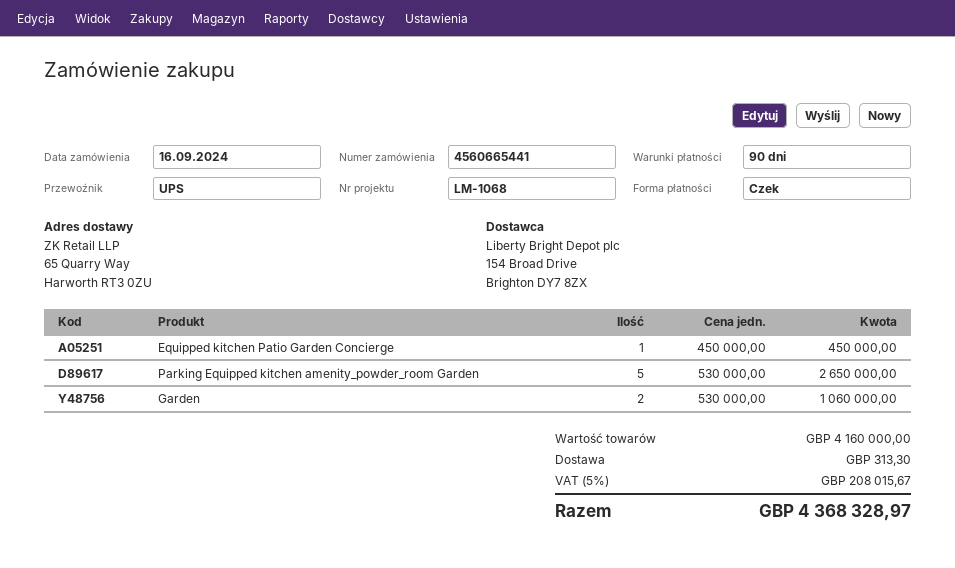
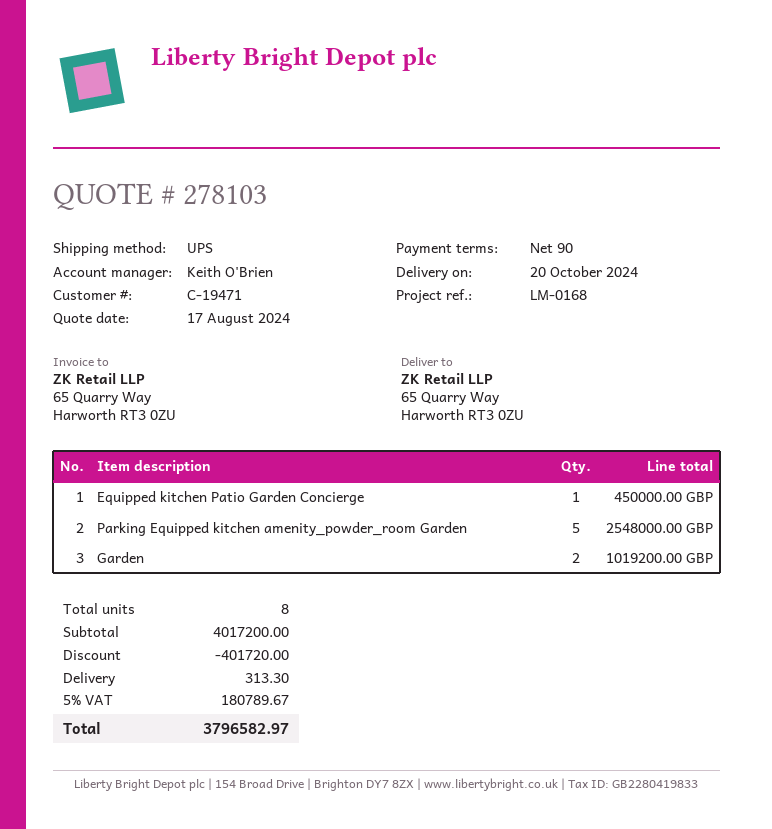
reference: LM-1068 -> LM-0168
Parking Equipped kitchen amenity_powder_room Garden: 5 for 2650000.00 -> 5 for 2548000.00
Garden: 2 for 1060000.00 -> 2 for 1019200.00
subtotal: 4160000.00 -> 4017200.00
discount: none -> 401720.00
tax: 5% = 208015.67 -> 5% = 180789.67
total: 4368328.97 -> 3796582.97

